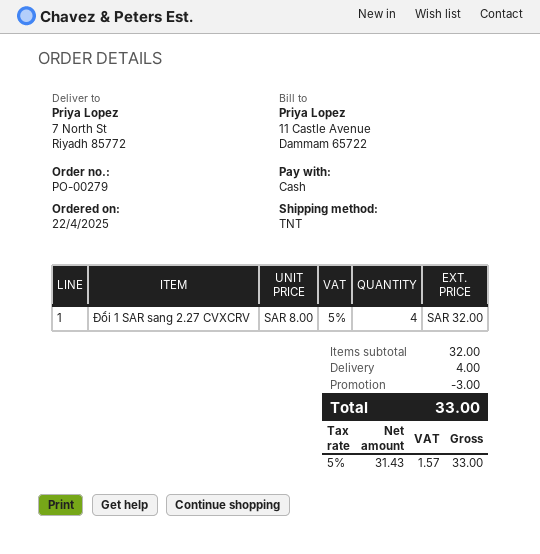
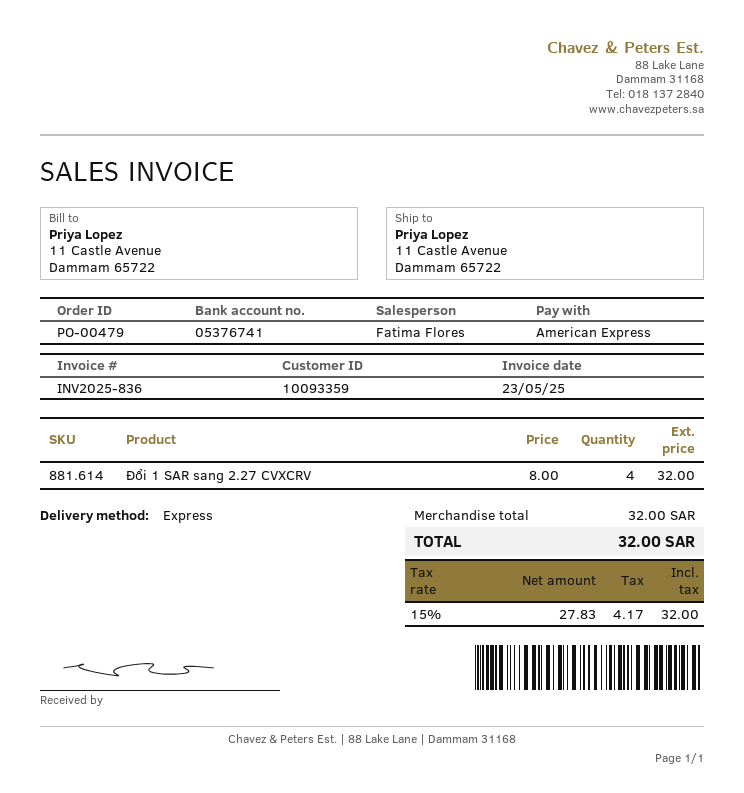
order number: PO-00279 -> PO-00479
payment method: cash -> American Express
shipping method: TNT -> express
ship to: 7 North St, Riyadh 85772 -> 11 Castle Avenue, Dammam 65722
discount: 3.00 -> none
shipping: 4.00 -> none
net: 31.43 -> 27.83
tax: 5% = 1.57 -> 15% = 4.17
total: 33.00 -> 32.00

